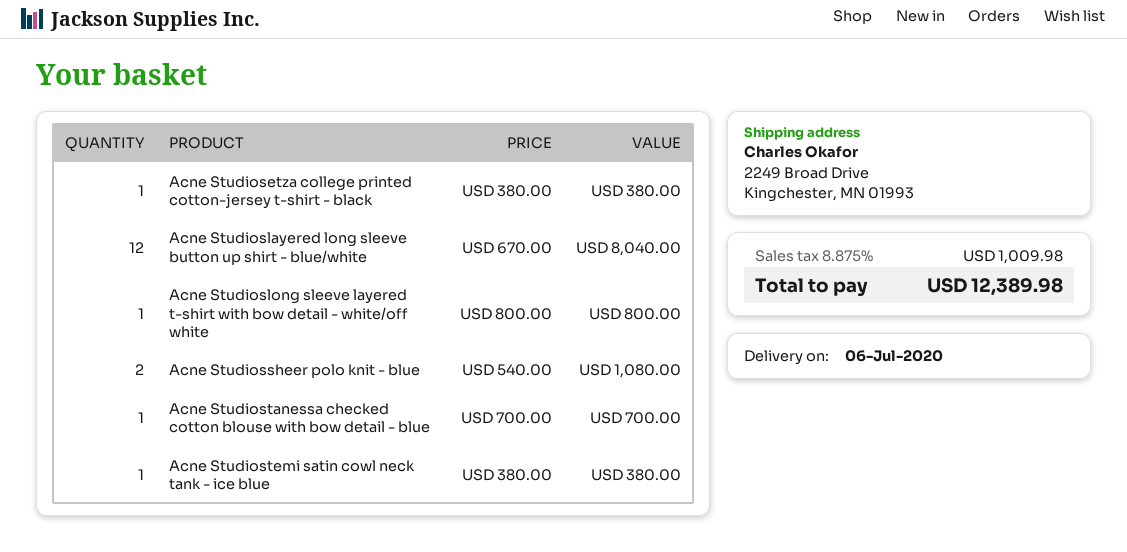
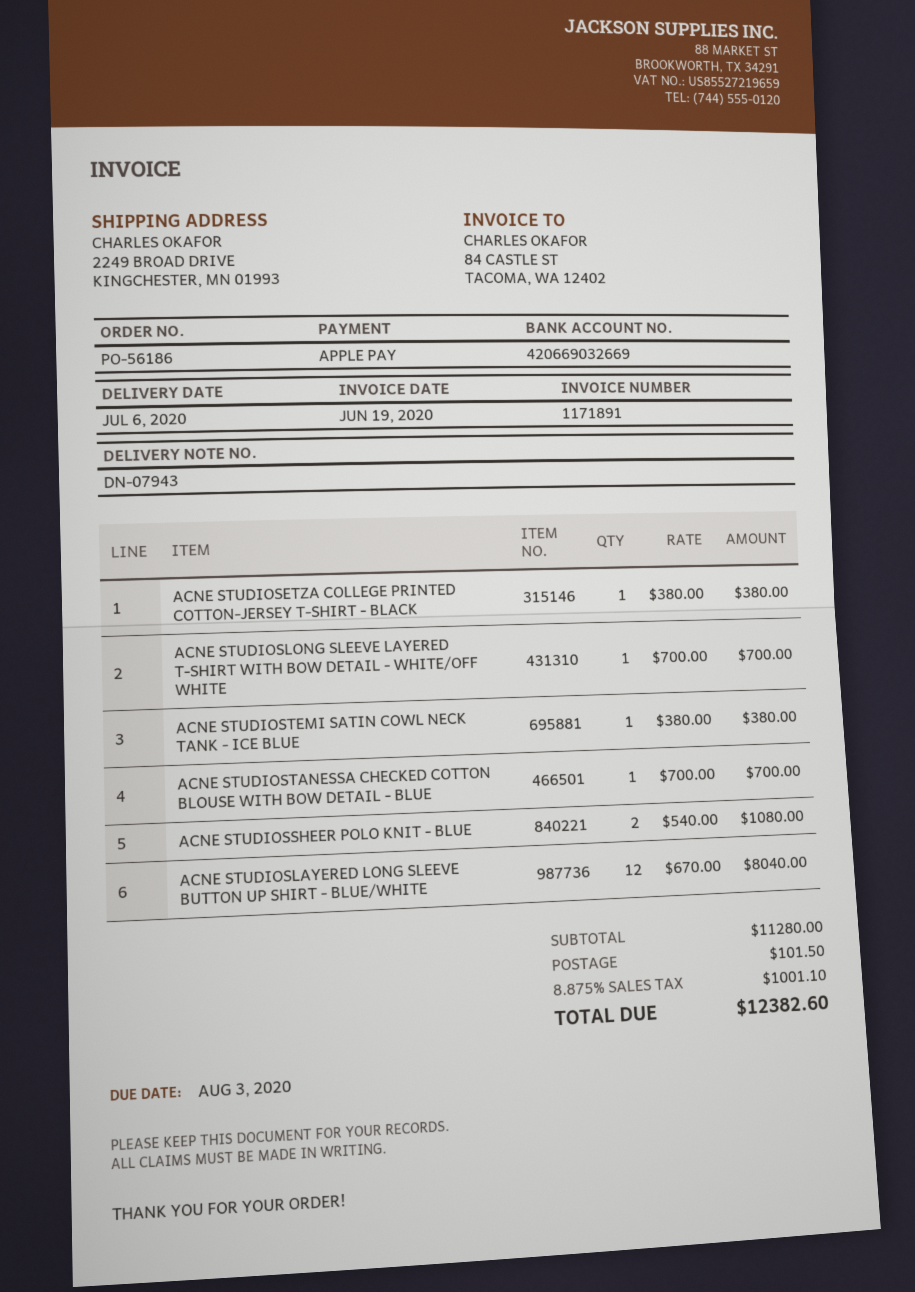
Acne Studioslong sleeve layered t-shirt with bow detail - white/off white: 1 x 800.00 = 800.00 -> 1 x 700.00 = 700.00
shipping: none -> 101.50
tax: 8.875% = 1009.98 -> 8.875% = 1001.10
total: 12389.98 -> 12382.60

